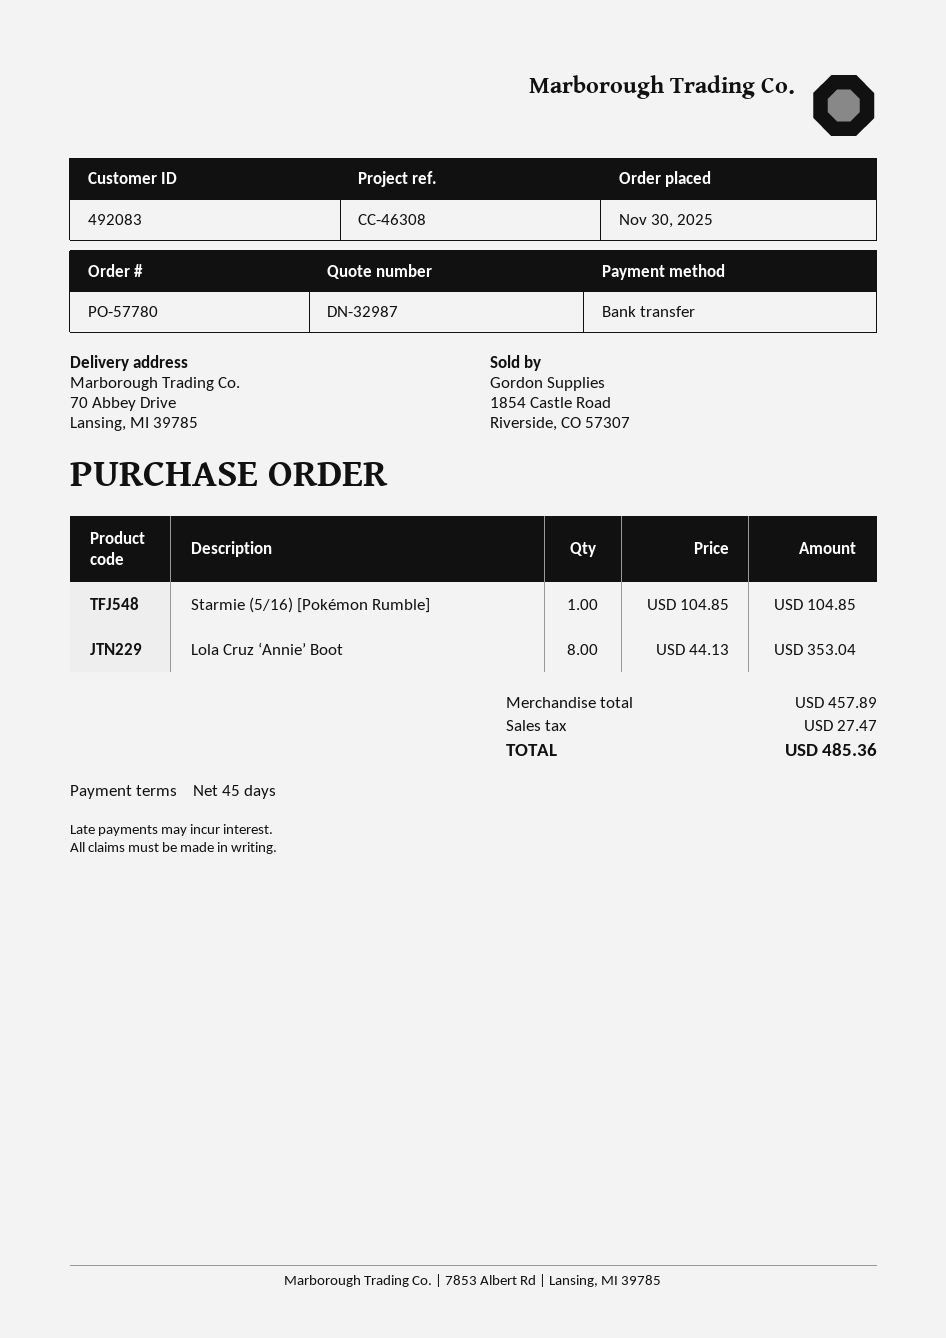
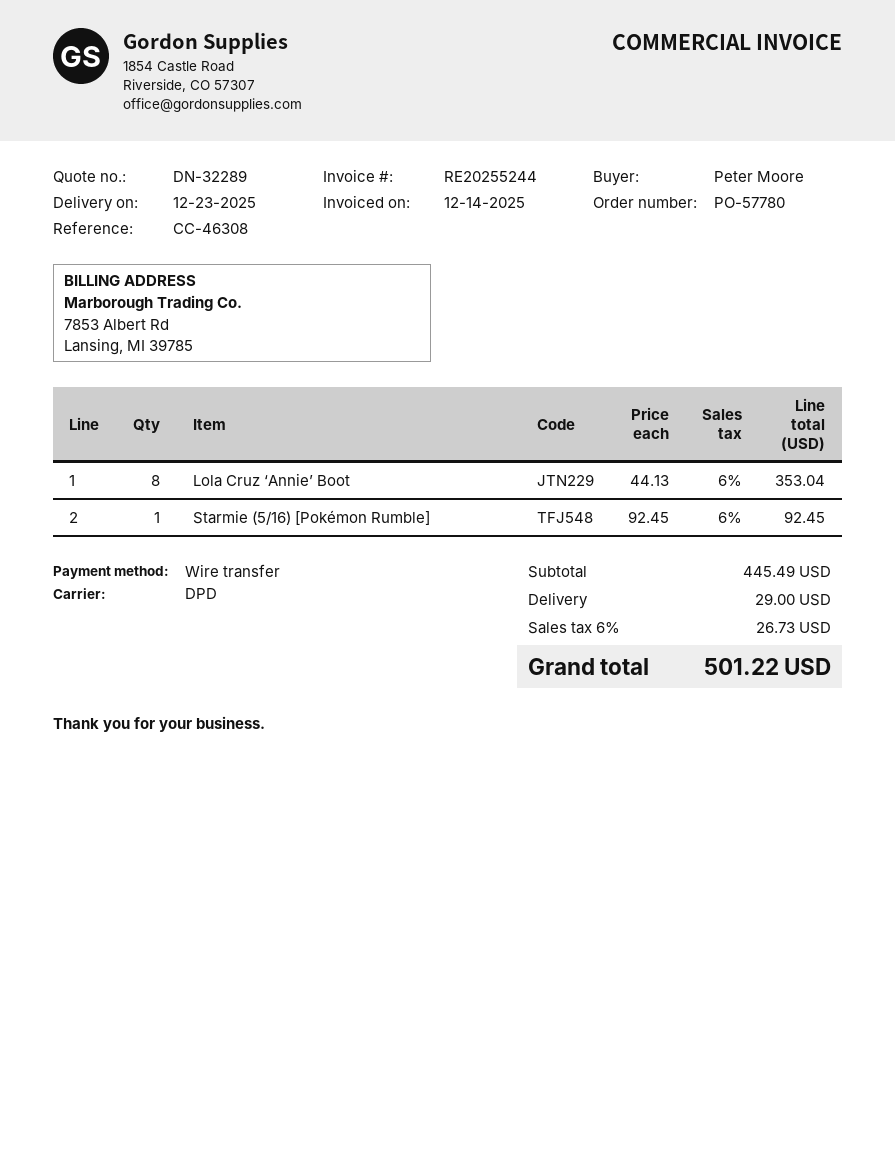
quote number: DN-32987 -> DN-32289
Starmie (5/16) [Pokémon Rumble]: 1 x 104.85 = 104.85 -> 1 x 92.45 = 92.45
subtotal: 457.89 -> 445.49
shipping: none -> 29.00
tax: 27.47 -> 26.73
total: 485.36 -> 501.22

